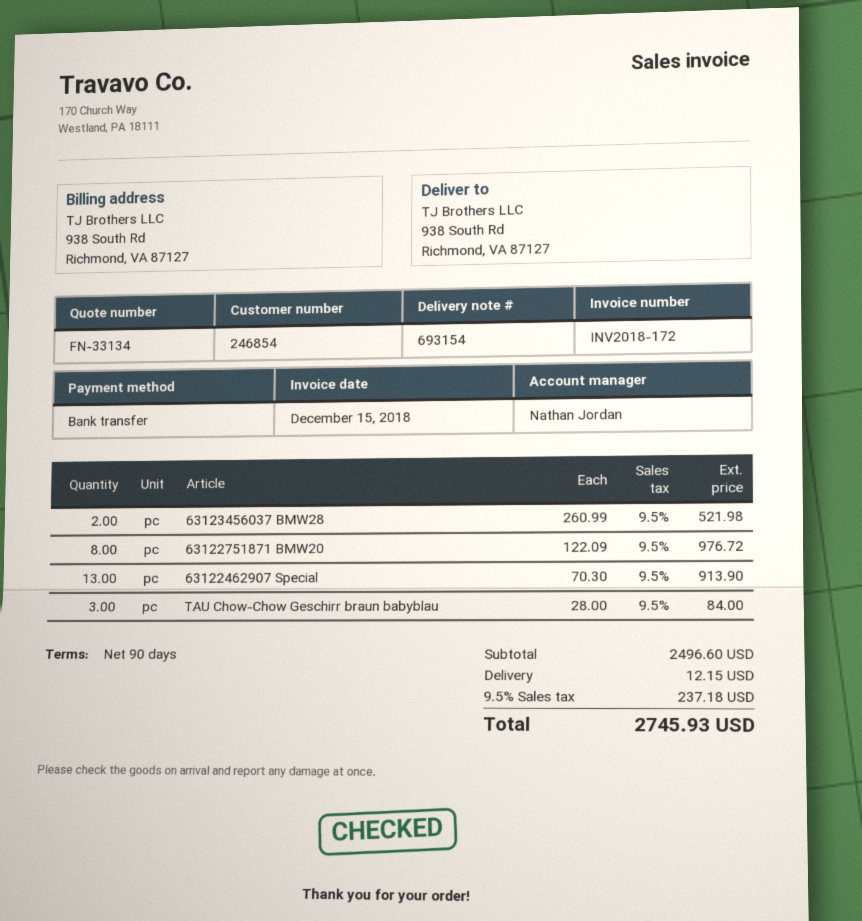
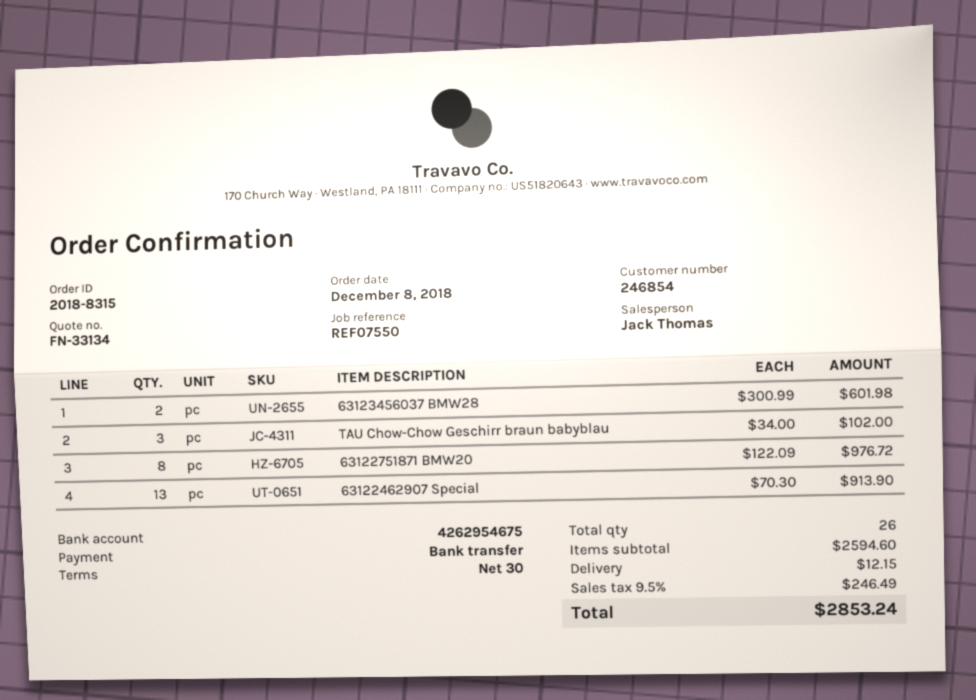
payment terms: 90 days -> 30 days
sales rep: Nathan Jordan -> Jack Thomas
63123456037 BMW28: 2 x 260.99 = 521.98 -> 2 x 300.99 = 601.98
TAU Chow-Chow Geschirr braun babyblau: 3 x 28.00 = 84.00 -> 3 x 34.00 = 102.00
subtotal: 2496.60 -> 2594.60
tax: 9.5% = 237.18 -> 9.5% = 246.49
total: 2745.93 -> 2853.24

